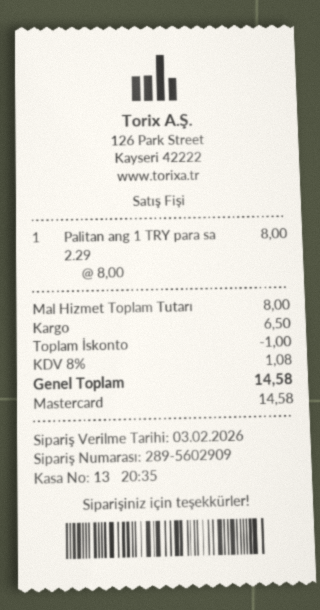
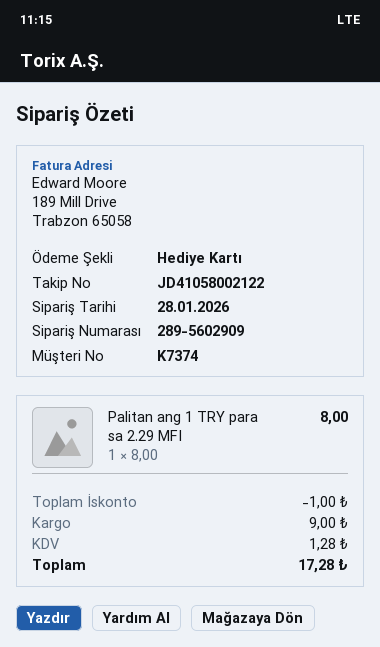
order date: 2026-02-03 -> 2026-01-28
payment method: Mastercard -> gift card
shipping: 6.50 -> 9.00
tax: 1.08 -> 1.28
total: 14.58 -> 17.28

